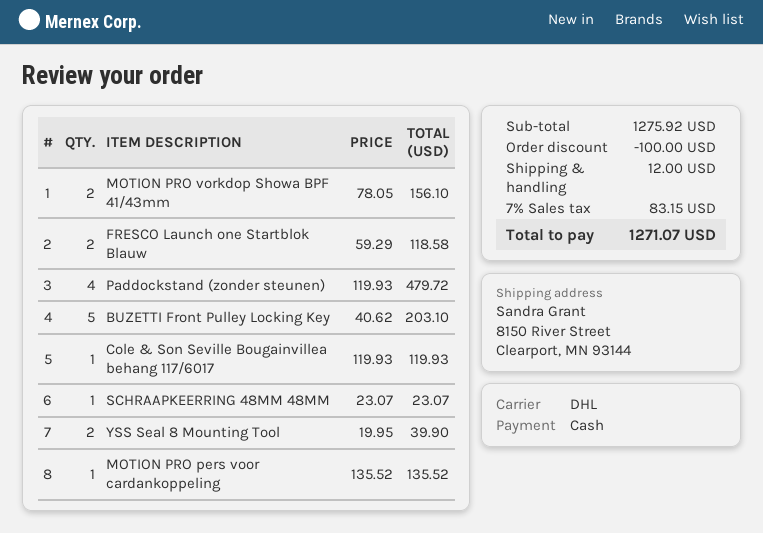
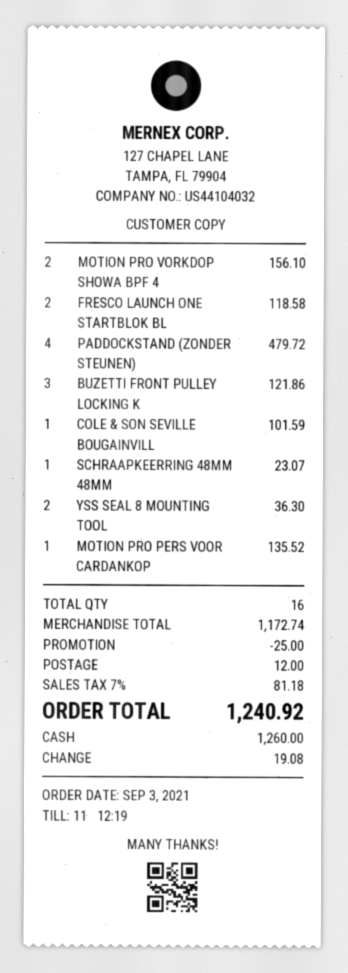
BUZETTI Front Pulley Locking Key: 5 for 203.10 -> 3 for 121.86
Cole & Son Seville Bougainvillea behang 117/6017: 1 for 119.93 -> 1 for 101.59
YSS Seal 8 Mounting Tool: 2 for 39.90 -> 2 for 36.30
subtotal: 1275.92 -> 1172.74
discount: 100.00 -> 25.00
tax: 7% = 83.15 -> 7% = 81.18
total: 1271.07 -> 1240.92

